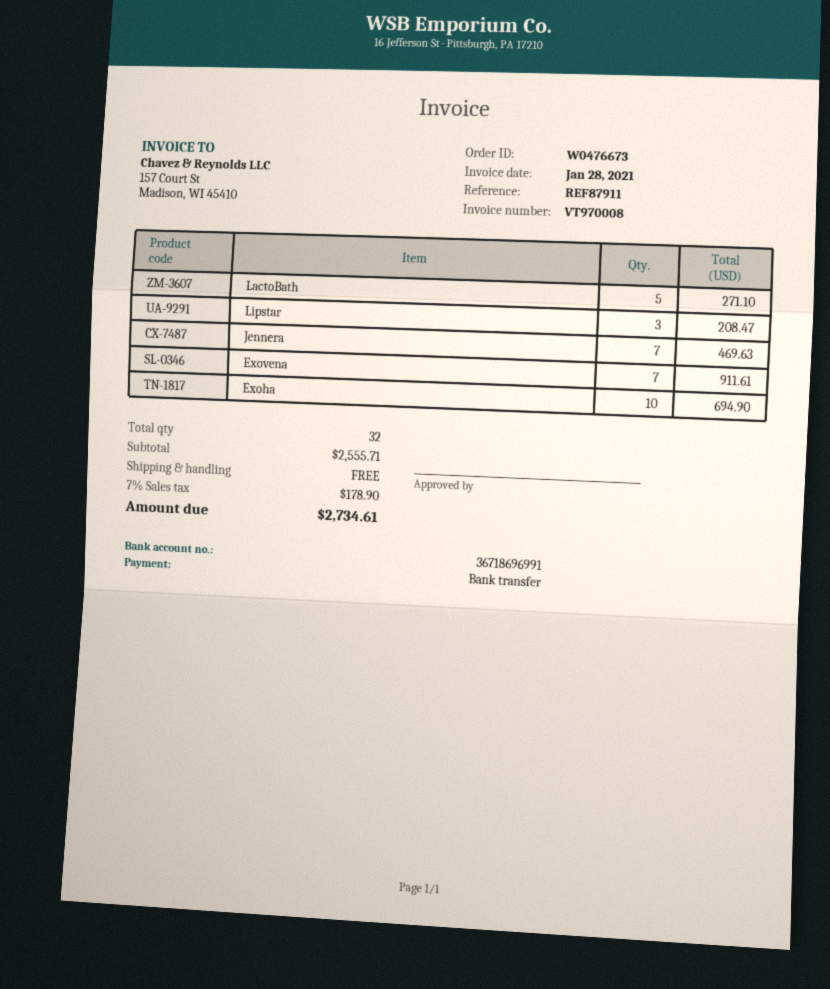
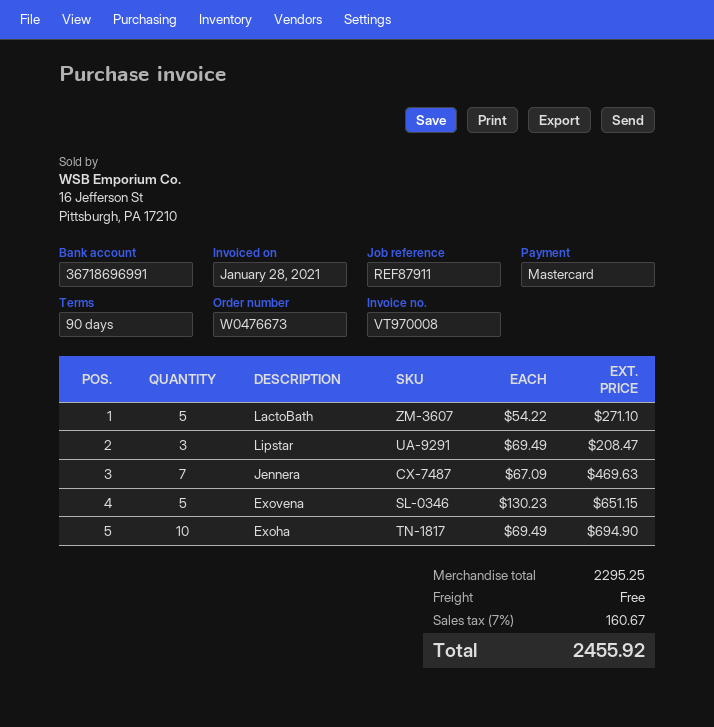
payment method: bank transfer -> Mastercard
Exovena: 7 for 911.61 -> 5 for 651.15
subtotal: 2555.71 -> 2295.25
tax: 7% = 178.90 -> 7% = 160.67
total: 2734.61 -> 2455.92

